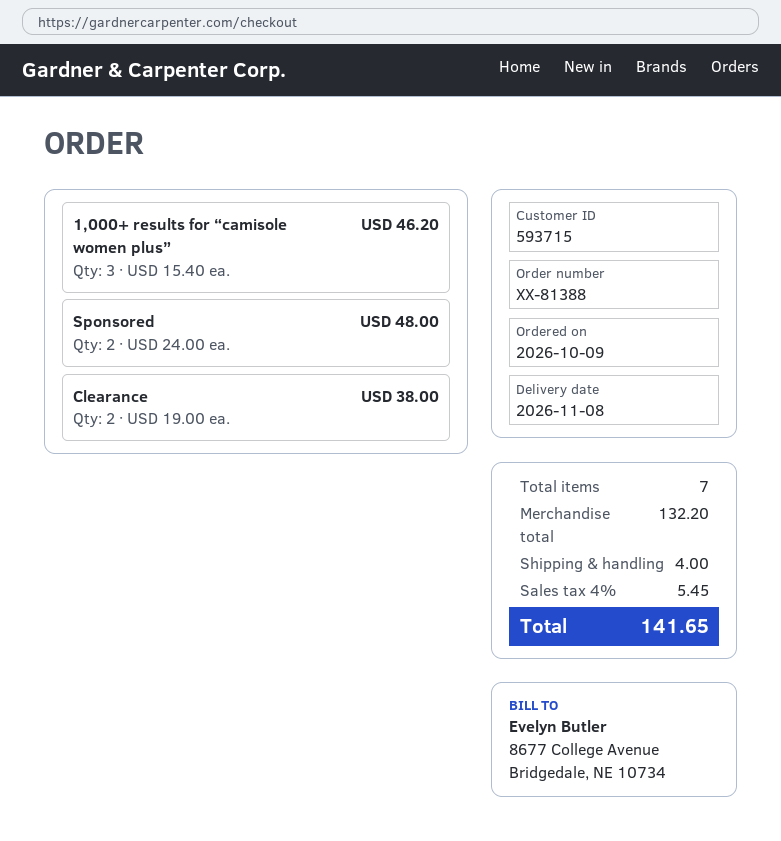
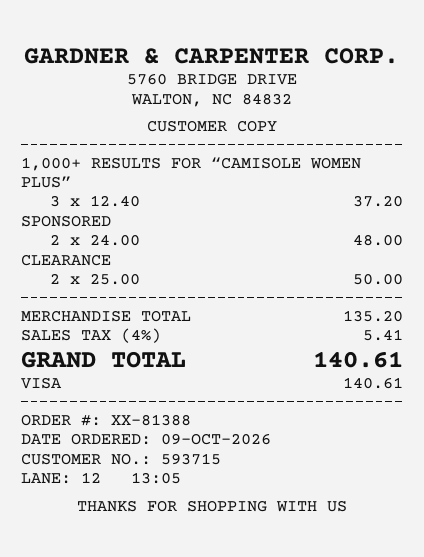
1,000+ results for “camisole women plus”: 3 x 15.40 = 46.20 -> 3 x 12.40 = 37.20
Clearance: 2 x 19.00 = 38.00 -> 2 x 25.00 = 50.00
subtotal: 132.20 -> 135.20
shipping: 4.00 -> none
tax: 4% = 5.45 -> 4% = 5.41
total: 141.65 -> 140.61

